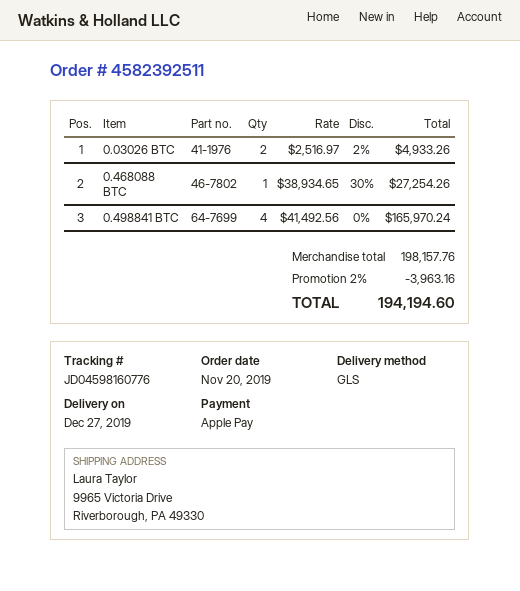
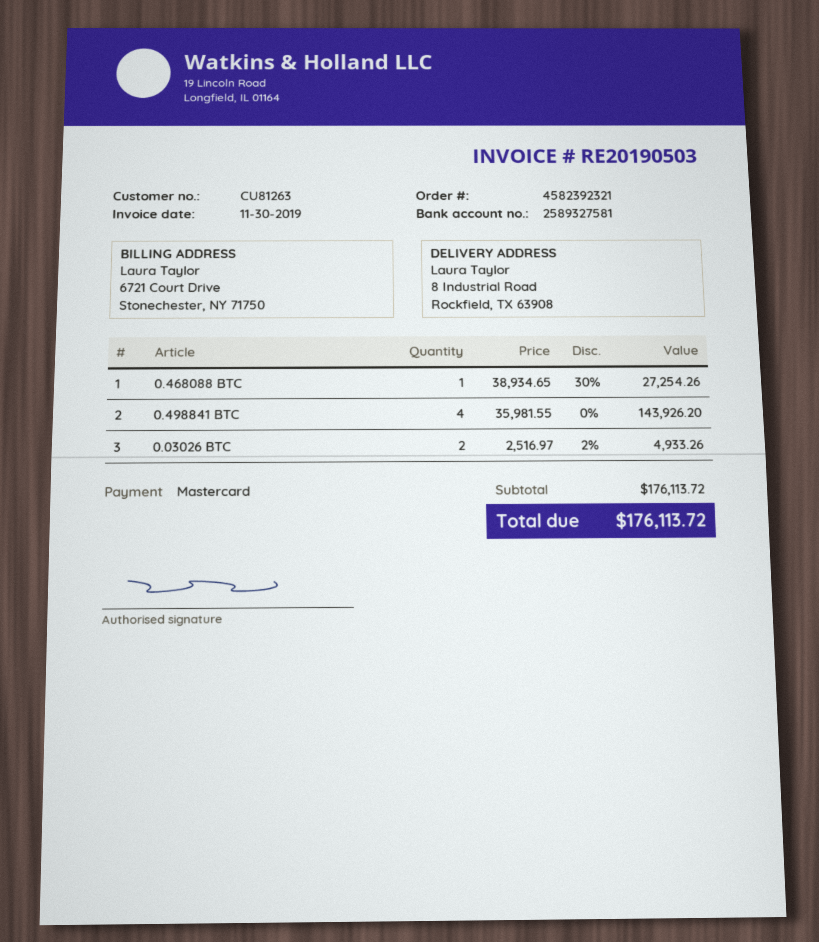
order number: 4582392511 -> 4582392321
payment method: Apple Pay -> Mastercard
ship to: 9965 Victoria Drive, Riverborough, PA 49330 -> 8 Industrial Road, Rockfield, TX 63908
0.498841 BTC: 4 x 41492.56 = 165970.24 -> 4 x 35981.55 = 143926.20
subtotal: 198157.76 -> 176113.72
discount: 2% = 3963.16 -> none
total: 194194.60 -> 176113.72

